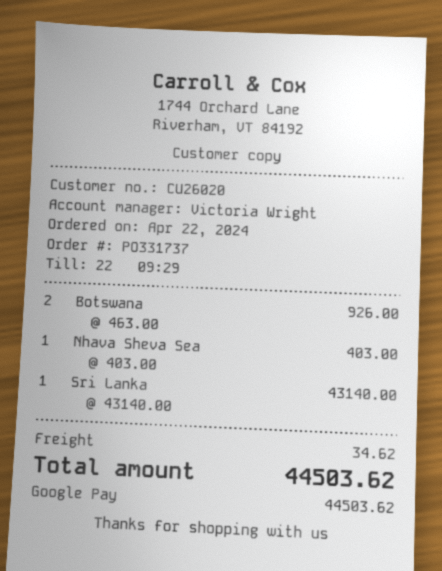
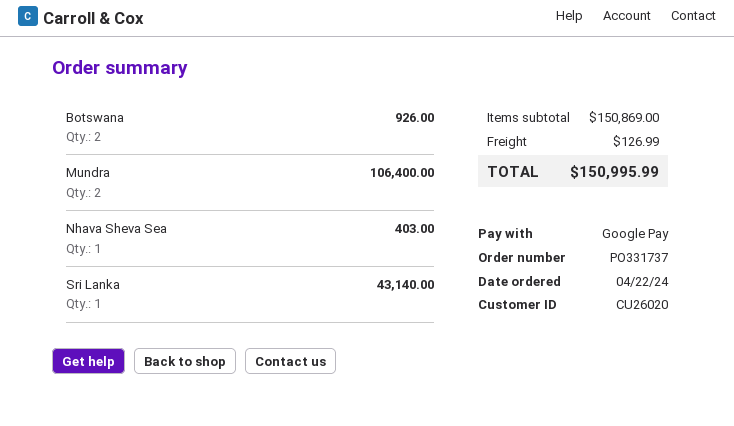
Mundra: none -> 2 for 106400.00
shipping: 34.62 -> 126.99
total: 44503.62 -> 150995.99

